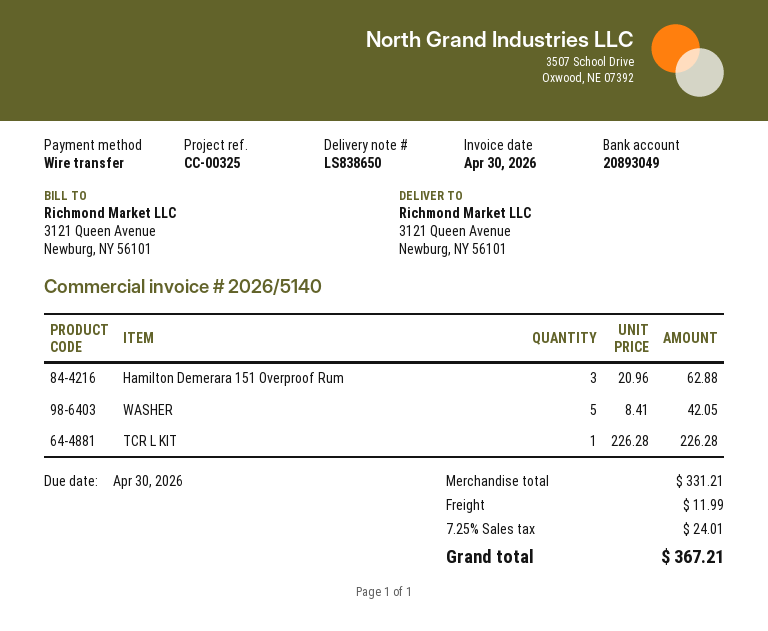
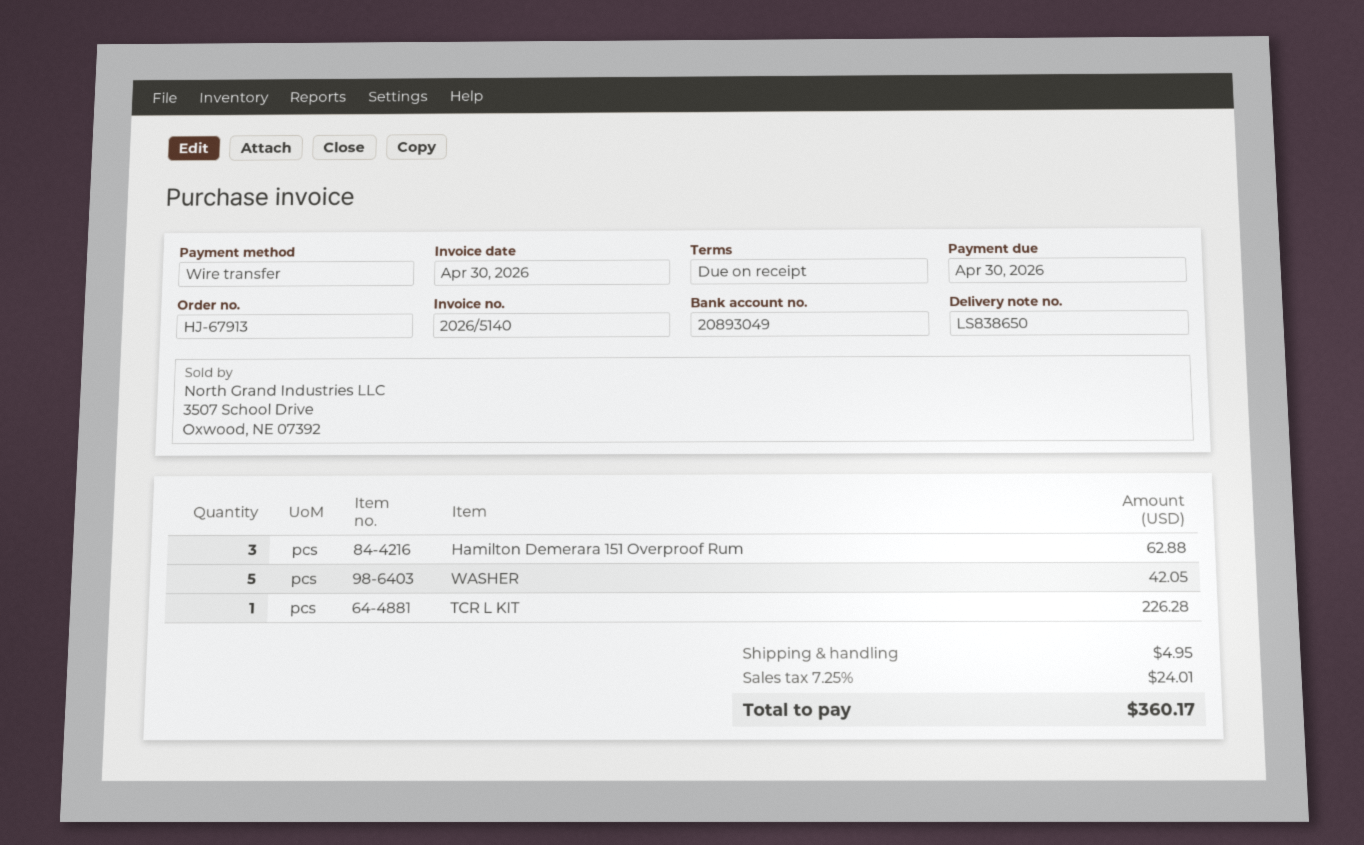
shipping: 11.99 -> 4.95
total: 367.21 -> 360.17

